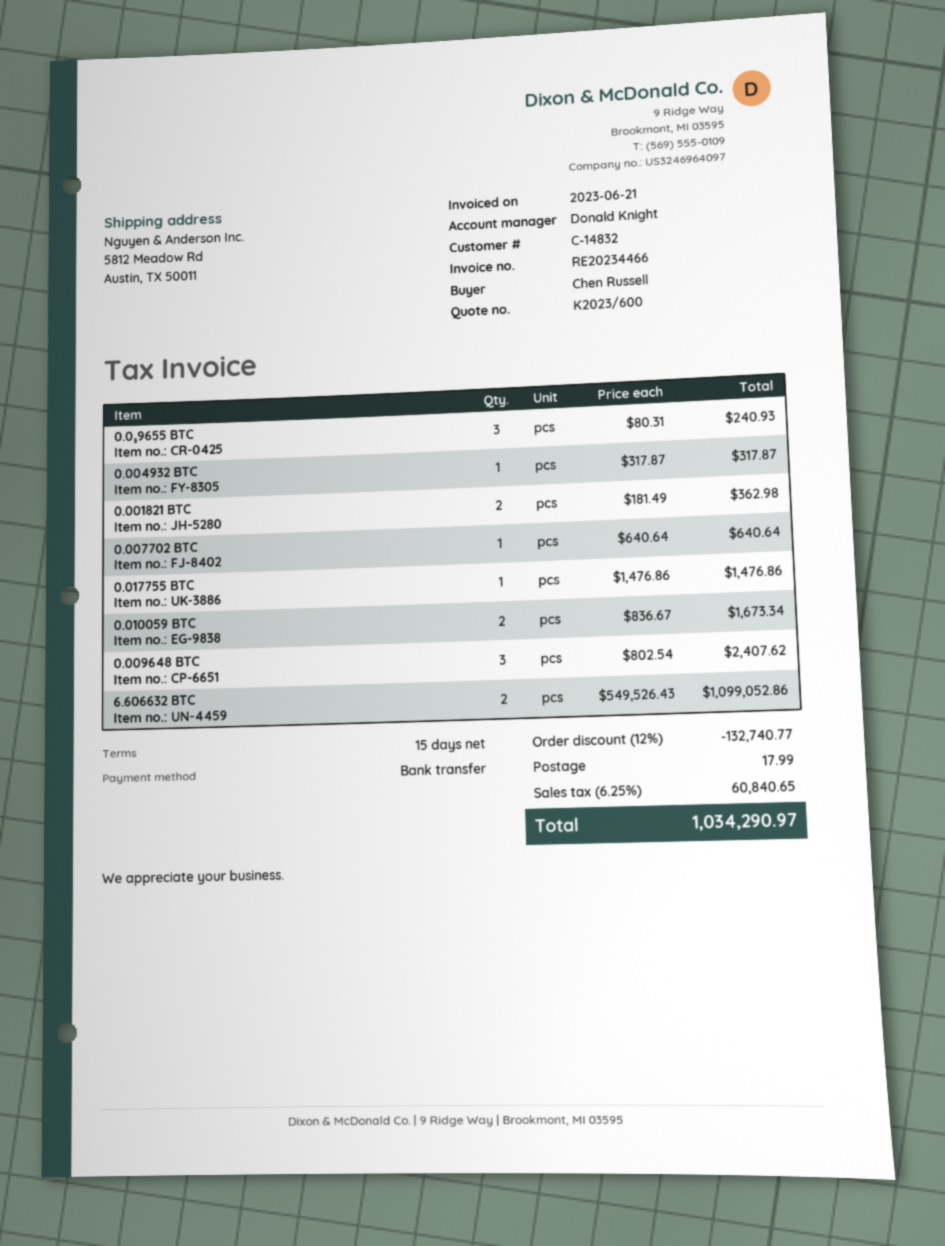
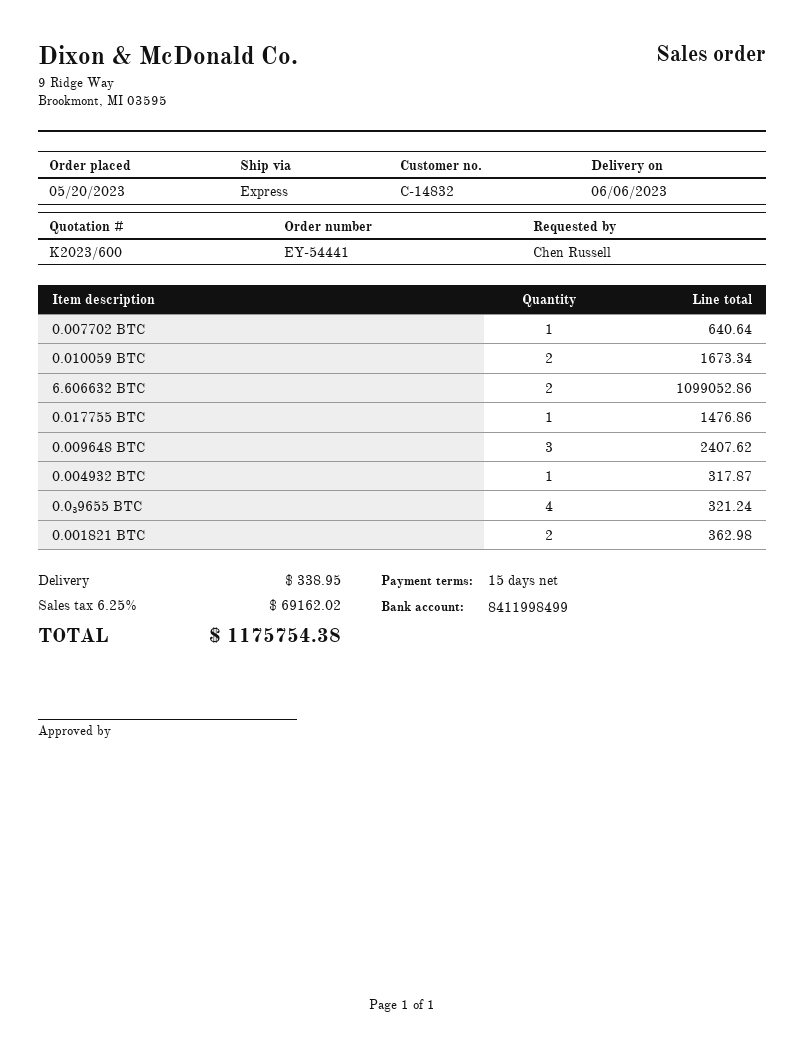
0.0₃9655 BTC: 3 for 240.93 -> 4 for 321.24
discount: 12% = 132740.77 -> none
shipping: 17.99 -> 338.95
tax: 6.25% = 60840.65 -> 6.25% = 69162.02
total: 1034290.97 -> 1175754.38

